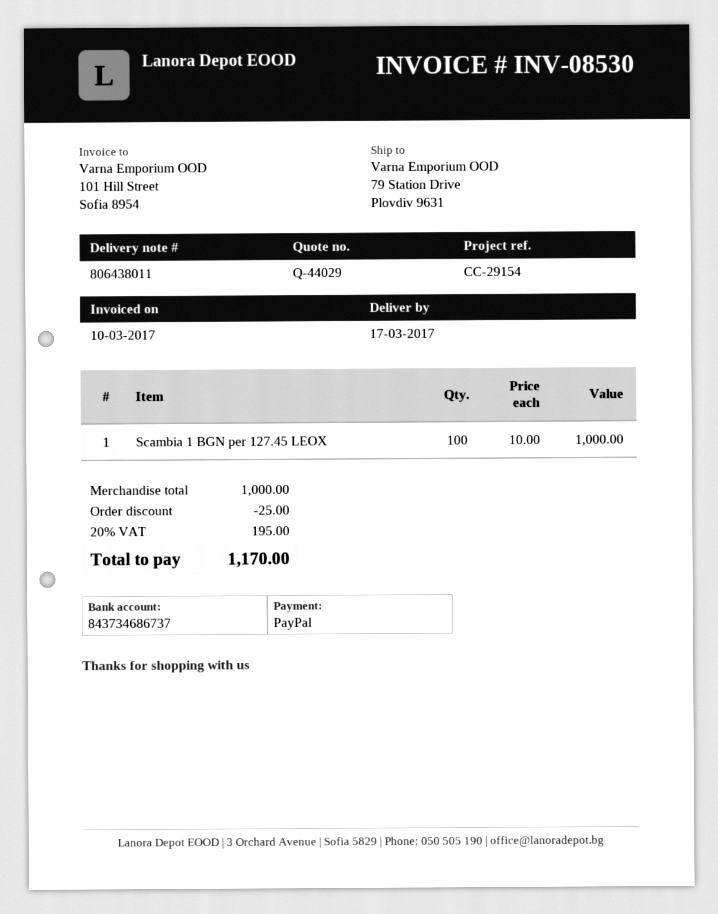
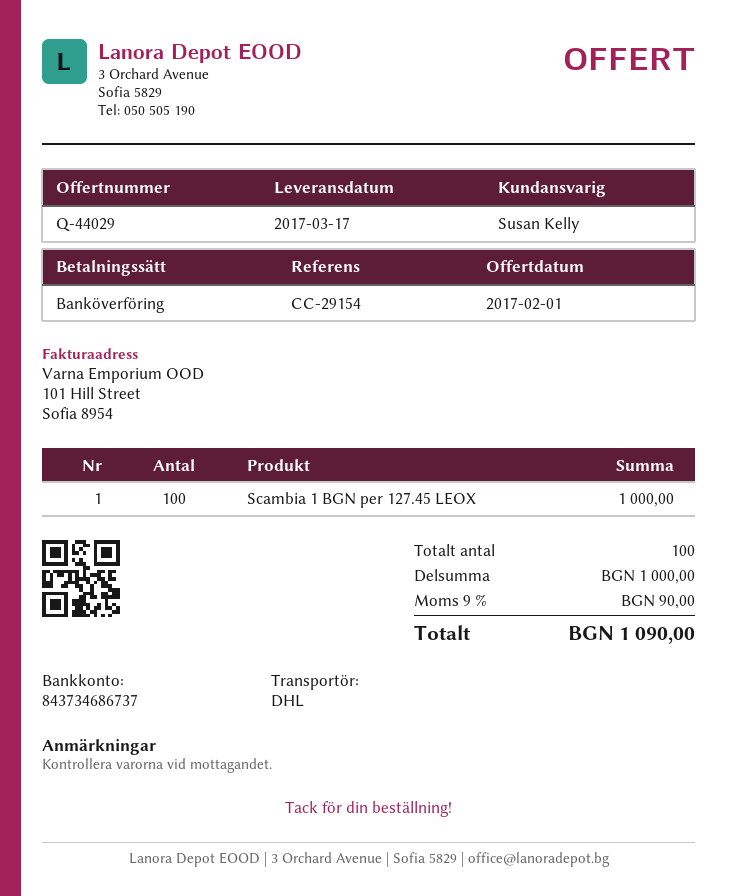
payment method: PayPal -> bank transfer
discount: 25.00 -> none
tax: 20% = 195.00 -> 9% = 90.00
total: 1170.00 -> 1090.00

